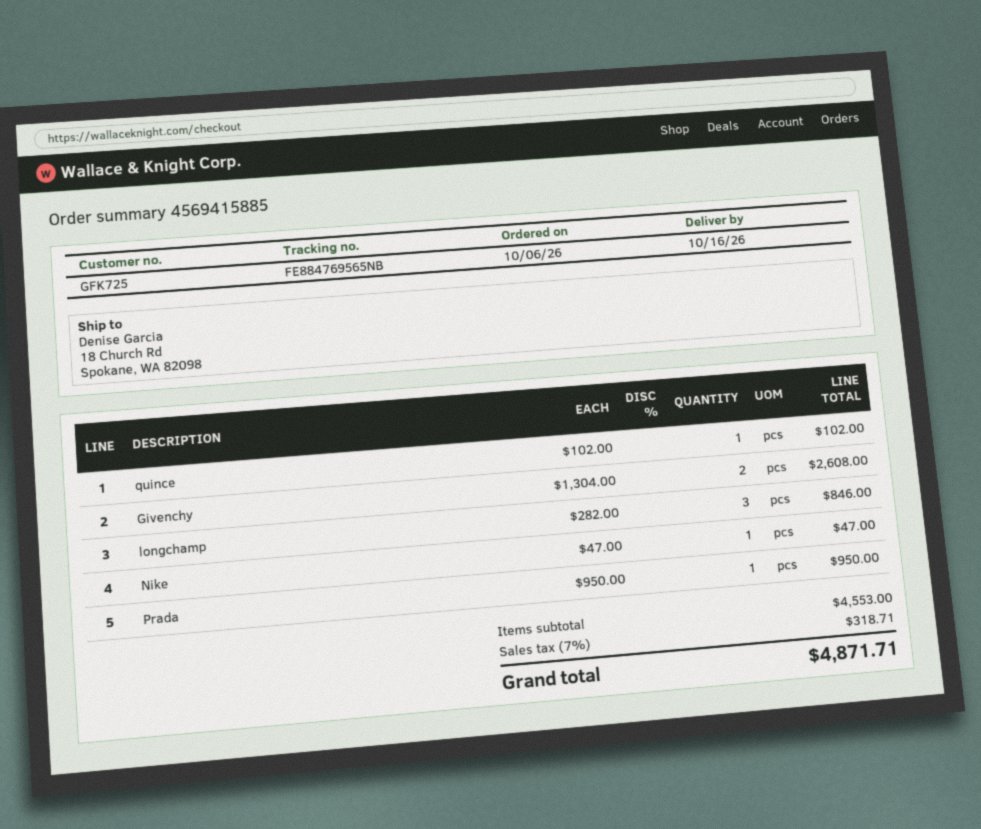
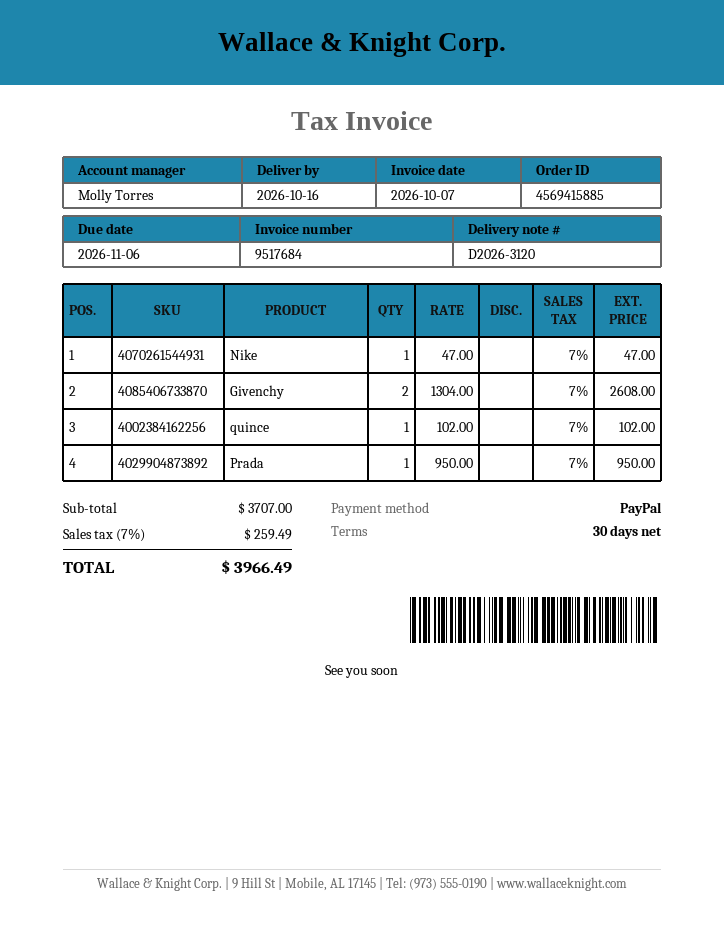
longchamp: 3 x 282.00 = 846.00 -> none
subtotal: 4553.00 -> 3707.00
tax: 7% = 318.71 -> 7% = 259.49
total: 4871.71 -> 3966.49

